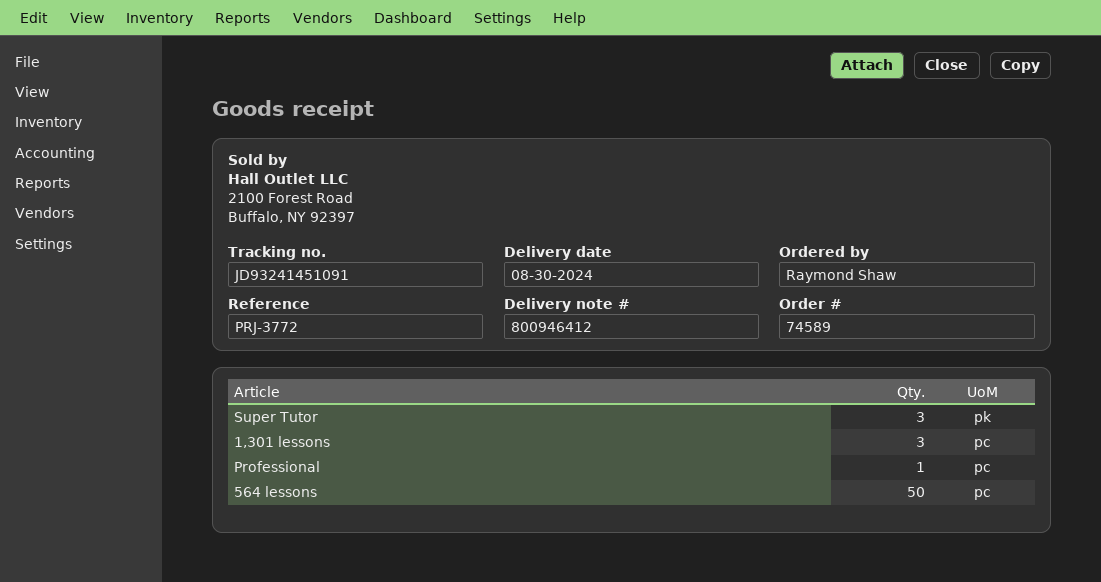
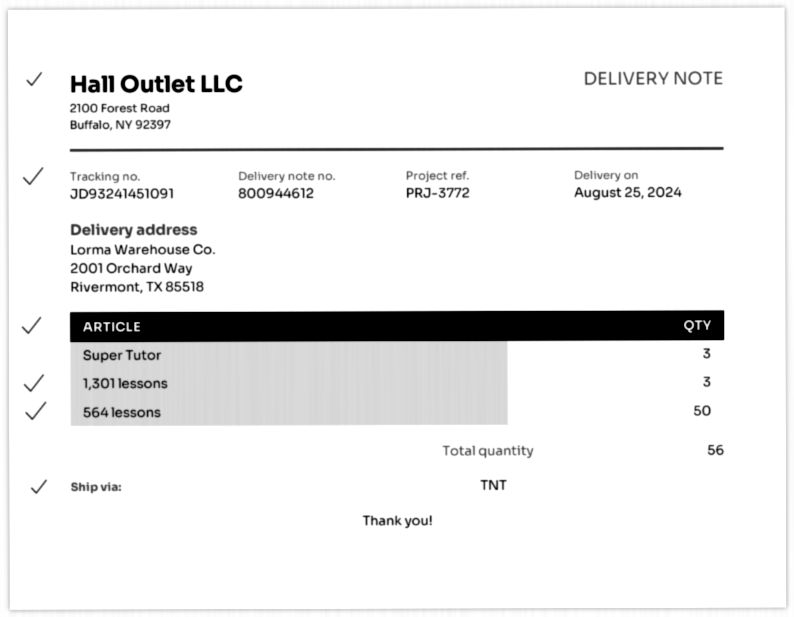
delivery note number: 800946412 -> 800944612
delivery date: 2024-08-30 -> 2024-08-25
Professional: 1 -> none

